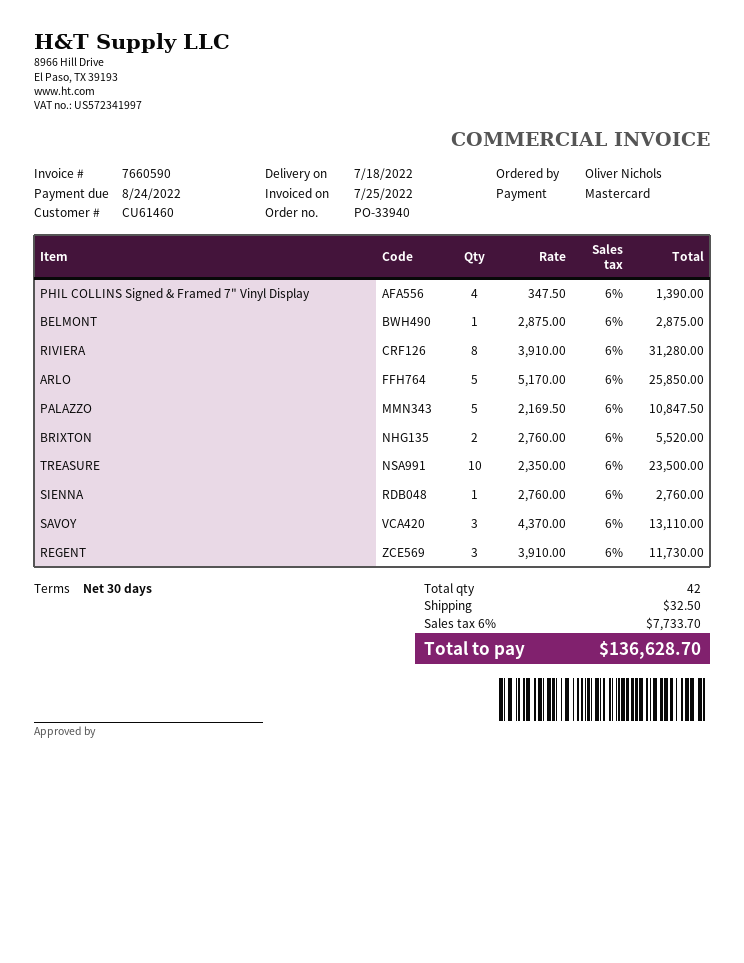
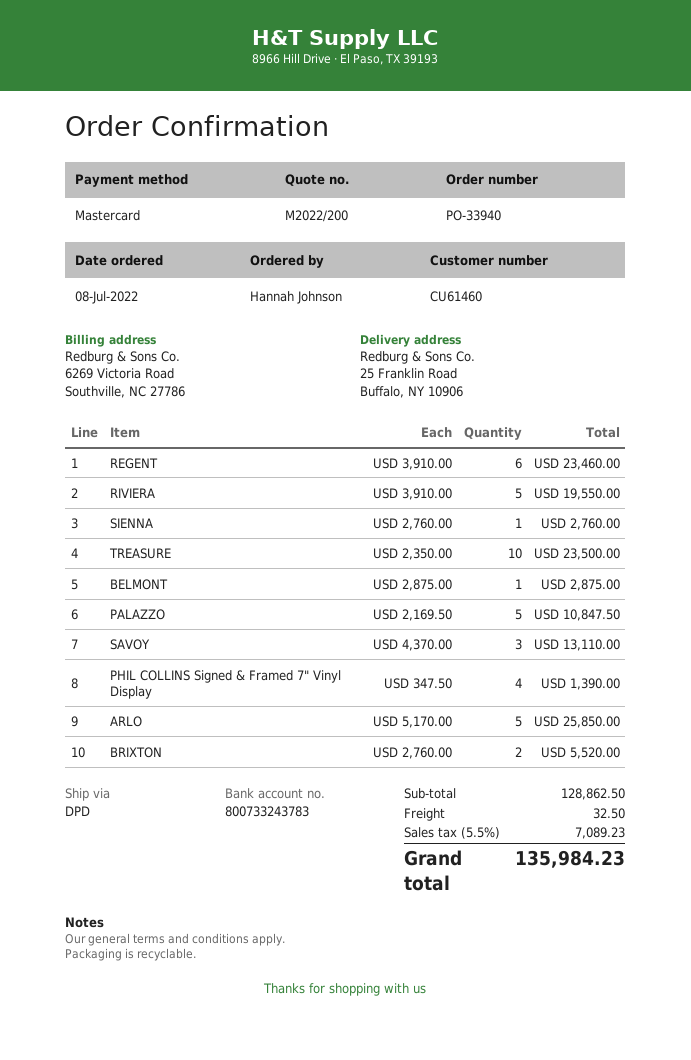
ordered by: Oliver Nichols -> Hannah Johnson
RIVIERA: 8 x 3910.00 = 31280.00 -> 5 x 3910.00 = 19550.00
REGENT: 3 x 3910.00 = 11730.00 -> 6 x 3910.00 = 23460.00
tax: 6% = 7733.70 -> 5.5% = 7089.23
total: 136628.70 -> 135984.23

